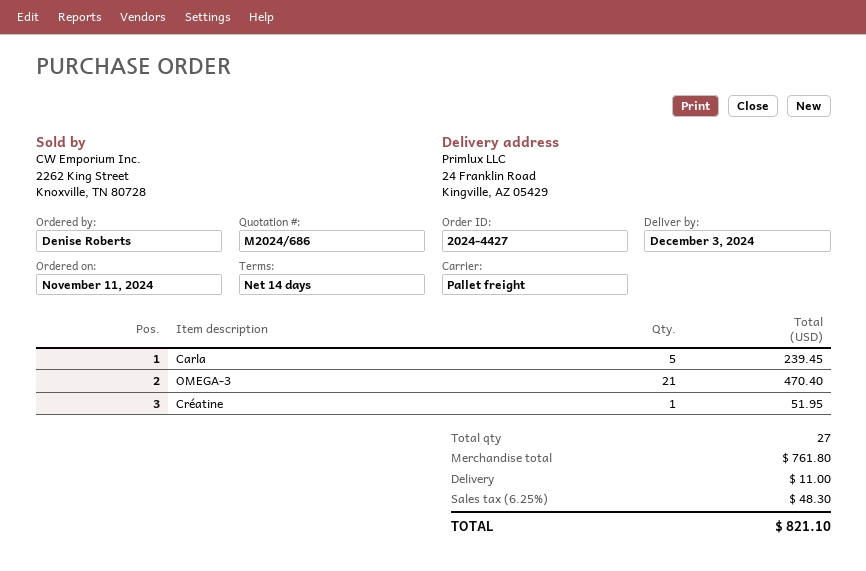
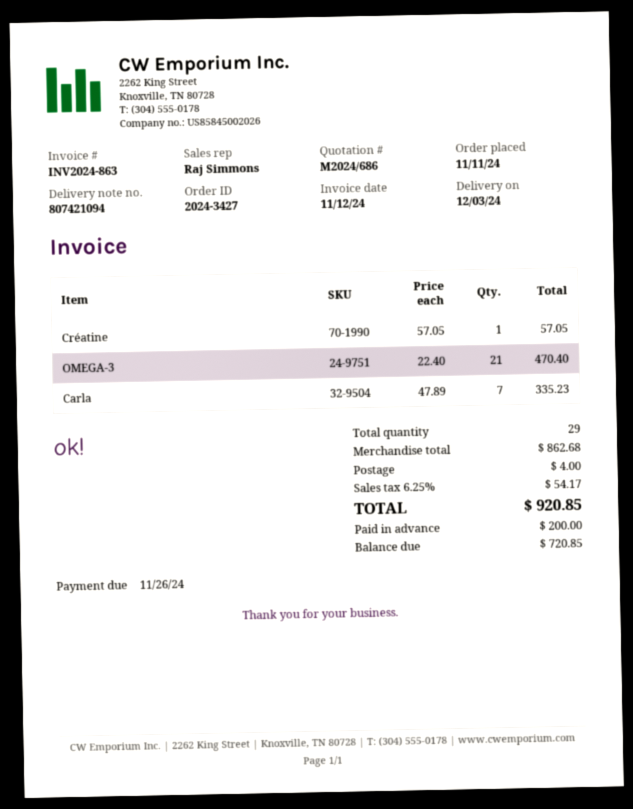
order number: 2024-4427 -> 2024-3427
Carla: 5 for 239.45 -> 7 for 335.23
Créatine: 1 for 51.95 -> 1 for 57.05
total quantity: 27 -> 29
subtotal: 761.80 -> 862.68
shipping: 11.00 -> 4.00
tax: 6.25% = 48.30 -> 6.25% = 54.17
total: 821.10 -> 920.85

